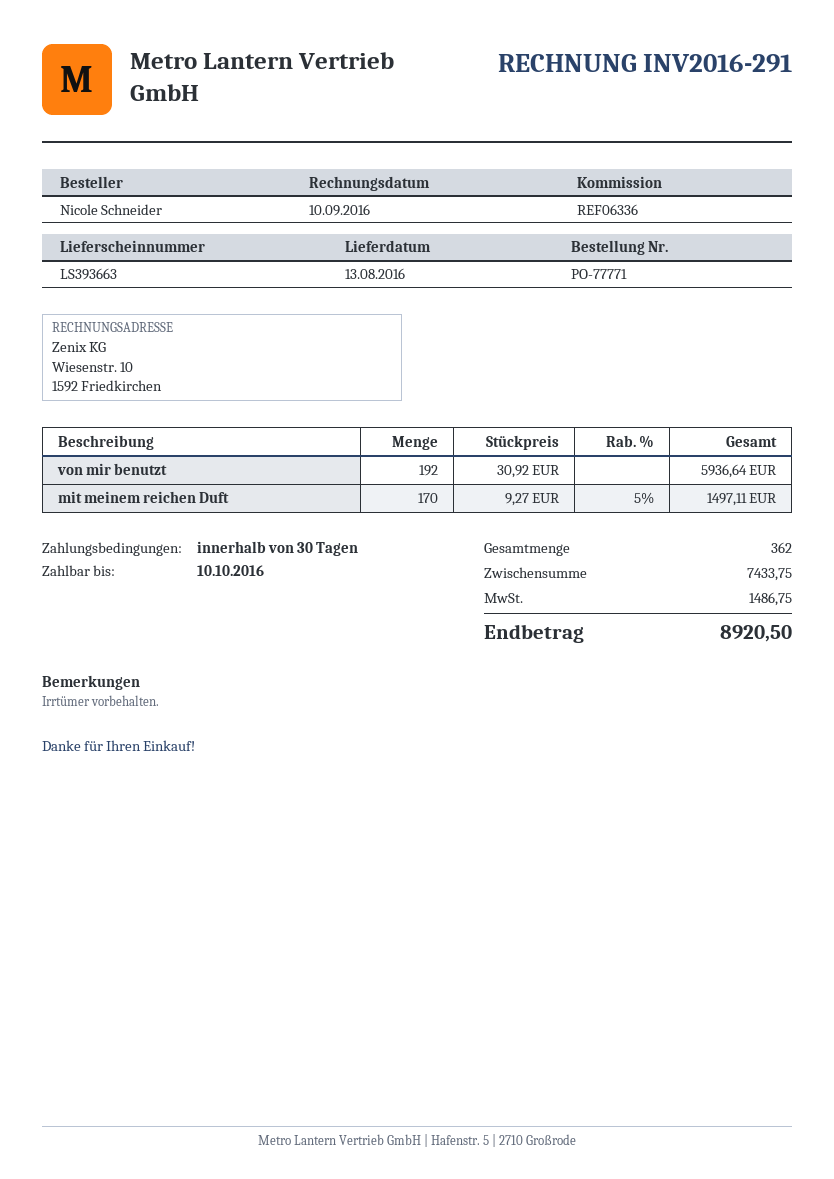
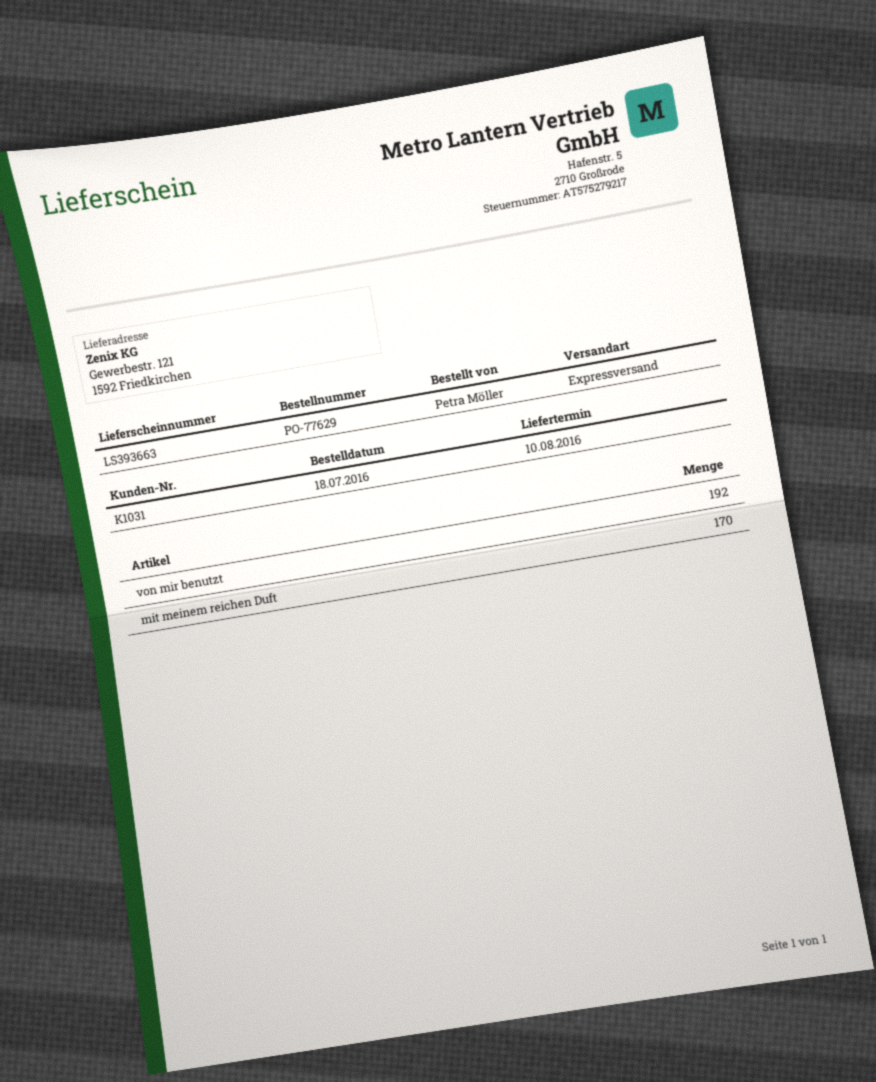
order number: PO-77771 -> PO-77629
delivery date: 2016-08-13 -> 2016-08-10
ordered by: Nicole Schneider -> Petra Möller

